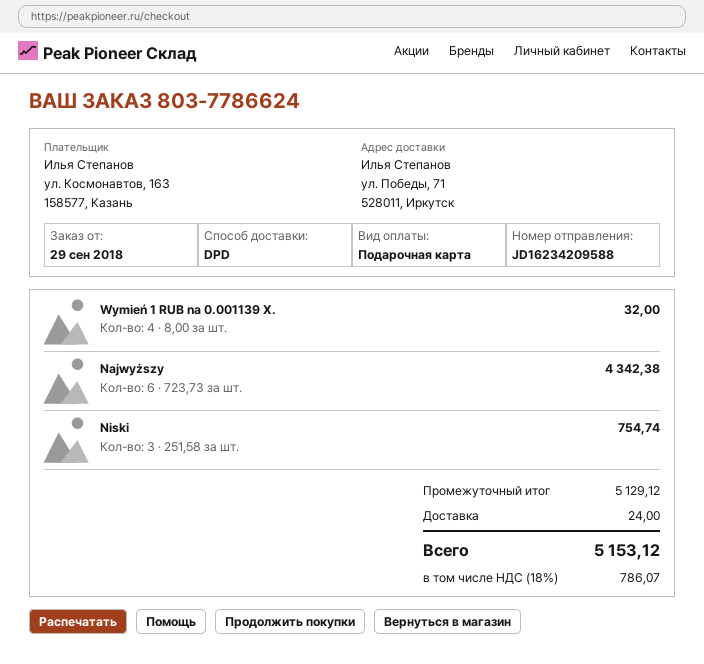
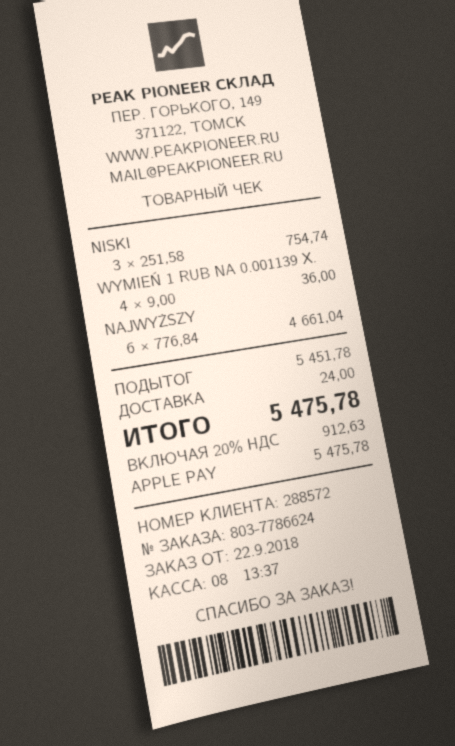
order date: 2018-09-29 -> 2018-09-22
payment method: gift card -> Apple Pay
Wymień 1 RUB na 0.001139 X.: 4 x 8.00 = 32.00 -> 4 x 9.00 = 36.00
Najwyższy: 6 x 723.73 = 4342.38 -> 6 x 776.84 = 4661.04
subtotal: 5129.12 -> 5451.78
tax: 18% = 786.07 -> 20% = 912.63
total: 5153.12 -> 5475.78

